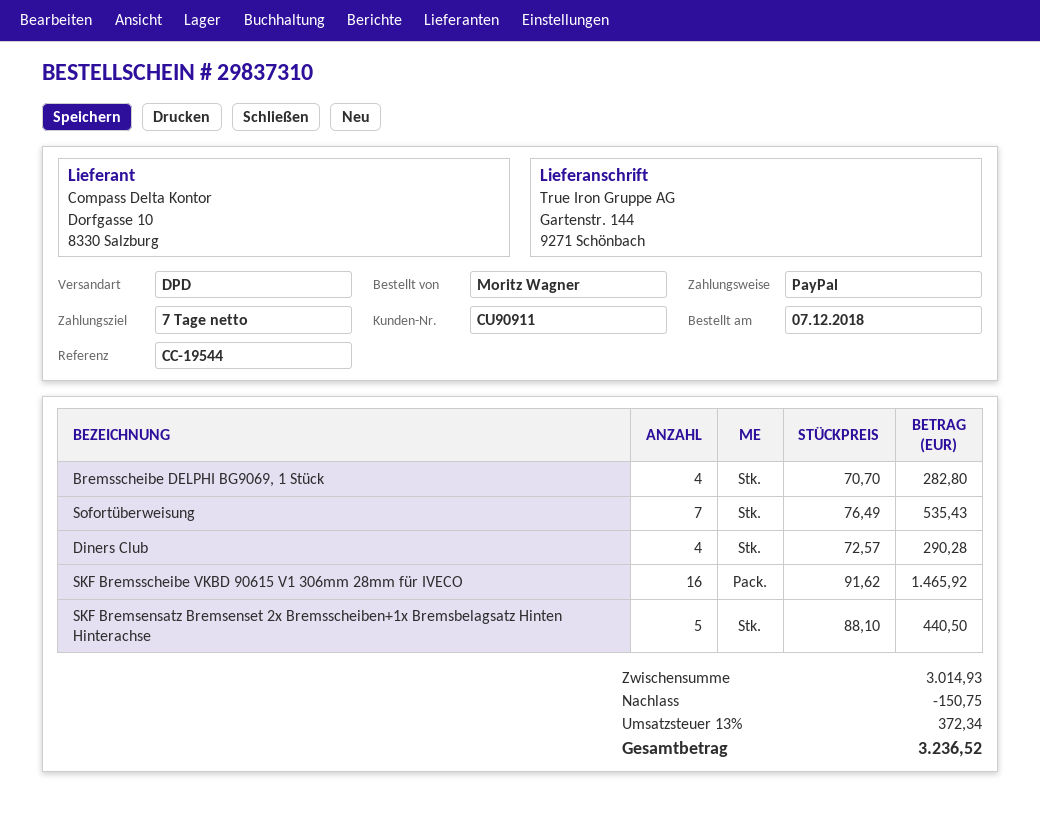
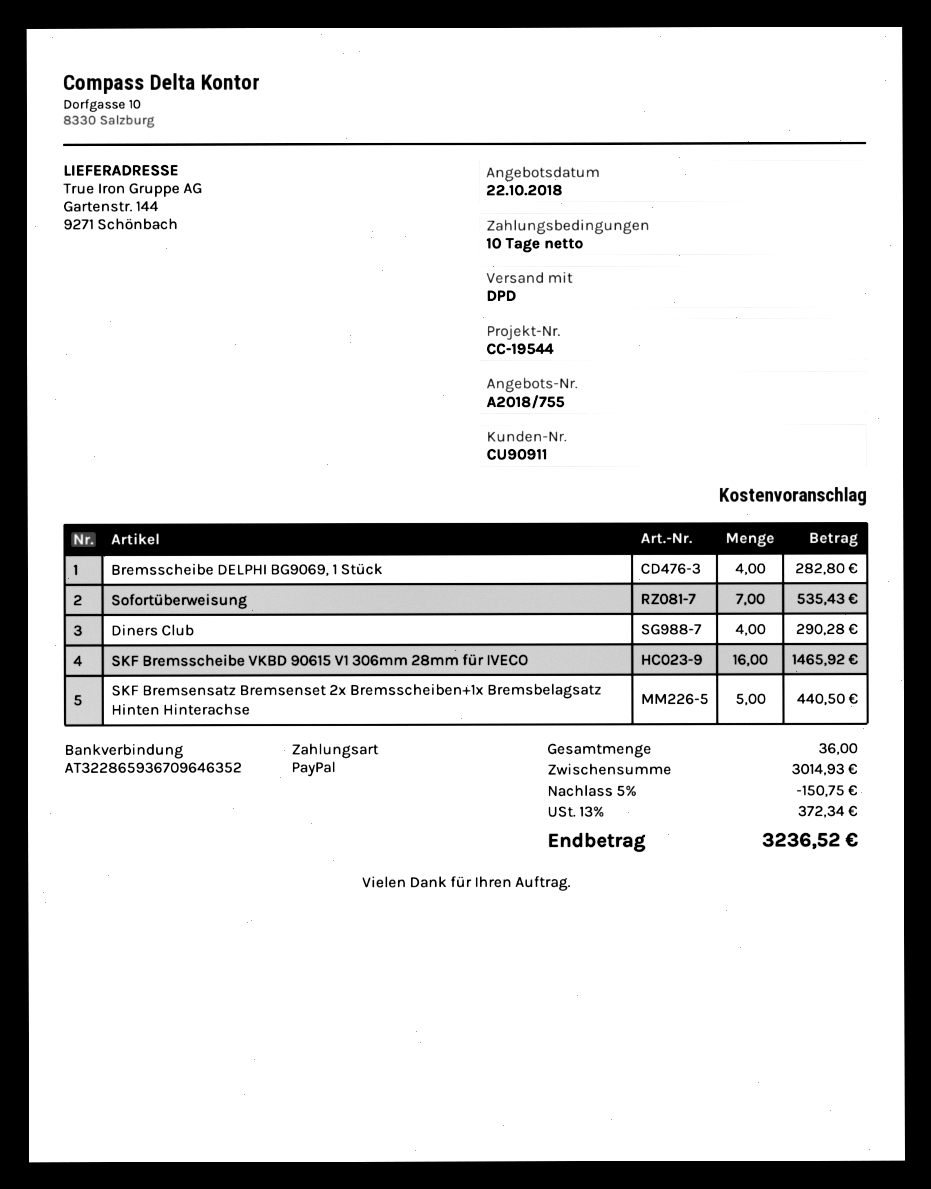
payment terms: 7 days -> 10 days

